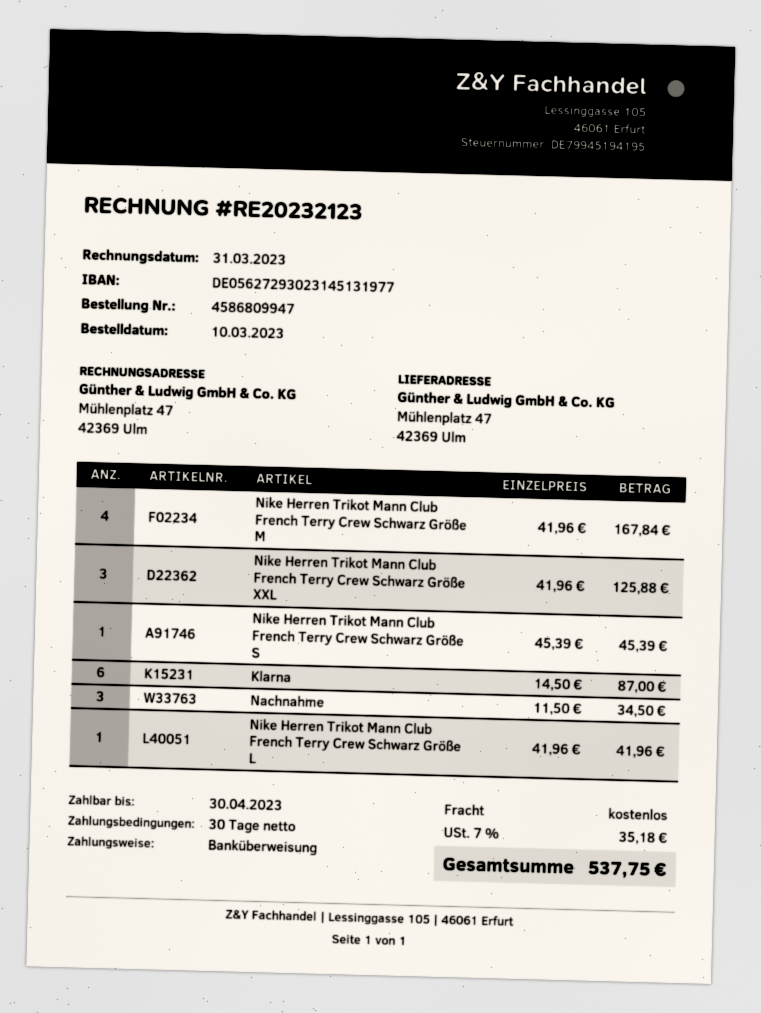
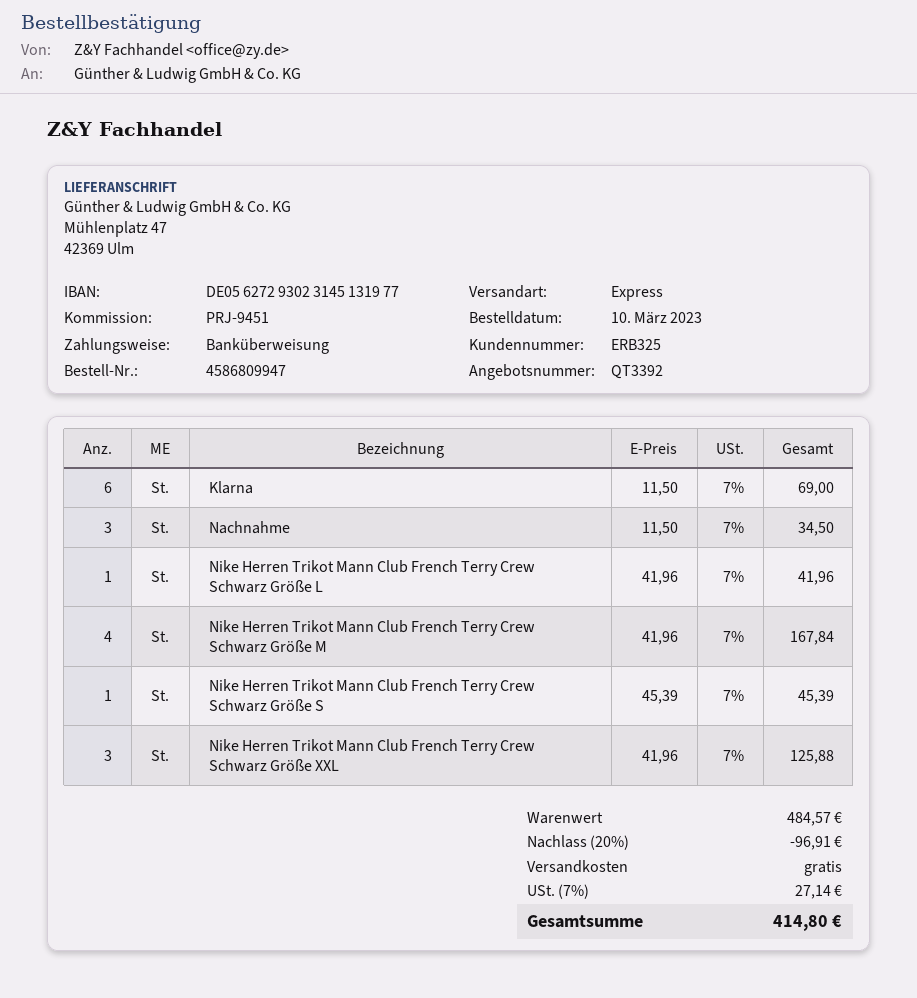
Klarna: 6 x 14.50 = 87.00 -> 6 x 11.50 = 69.00
discount: none -> 20% = 96.91
tax: 7% = 35.18 -> 7% = 27.14
total: 537.75 -> 414.80

